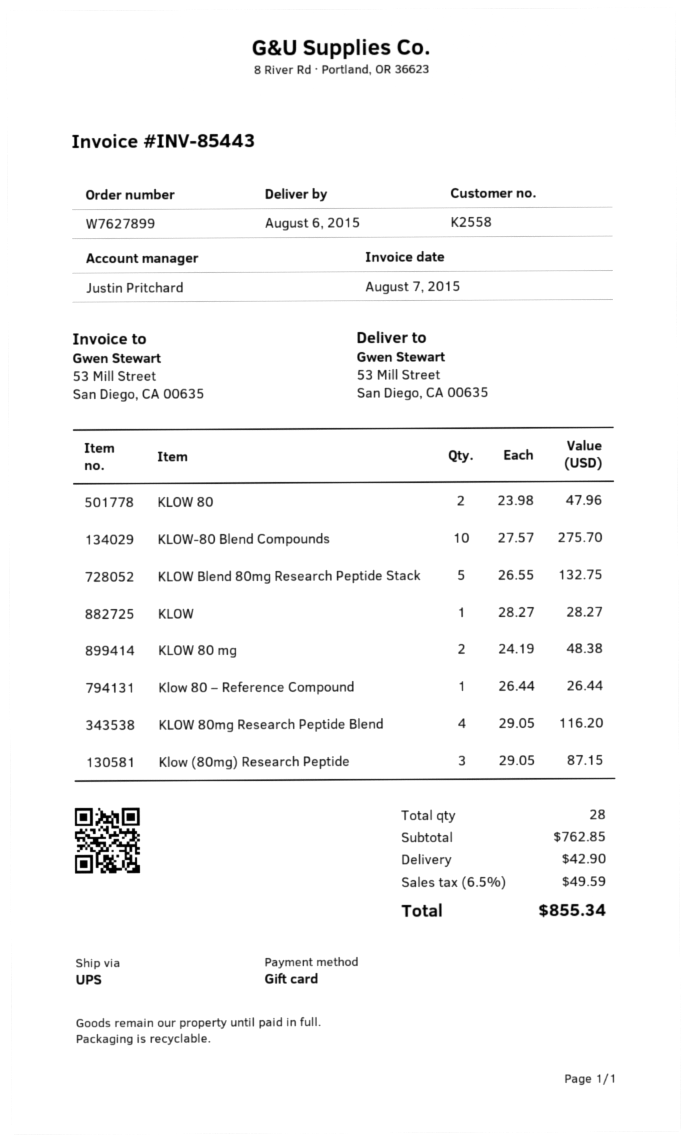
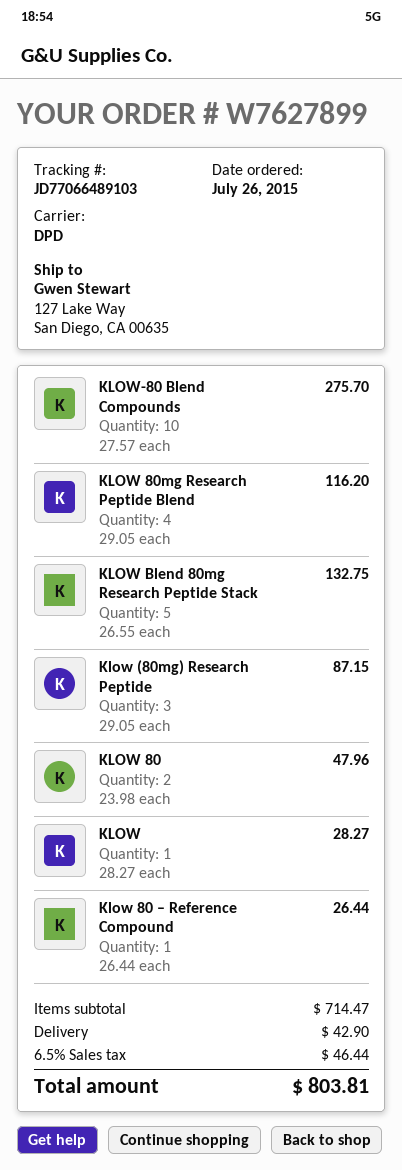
shipping method: UPS -> DPD
ship to: 53 Mill Street, San Diego, CA 00635 -> 127 Lake Way, San Diego, CA 00635
KLOW 80 mg: 2 x 24.19 = 48.38 -> none
subtotal: 762.85 -> 714.47
tax: 6.5% = 49.59 -> 6.5% = 46.44
total: 855.34 -> 803.81

